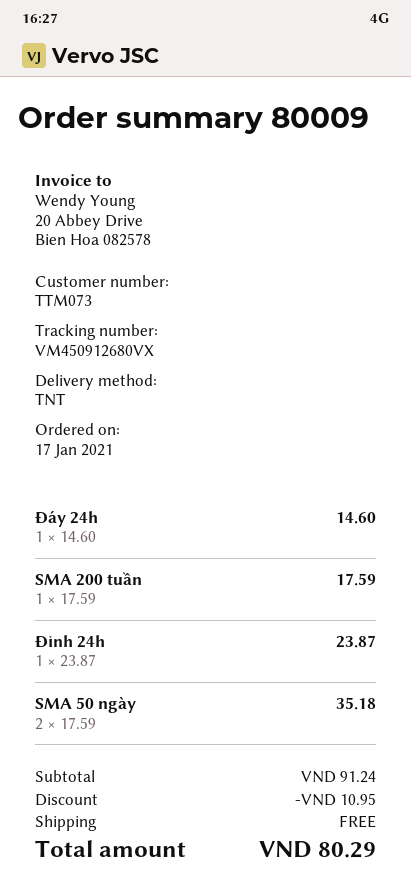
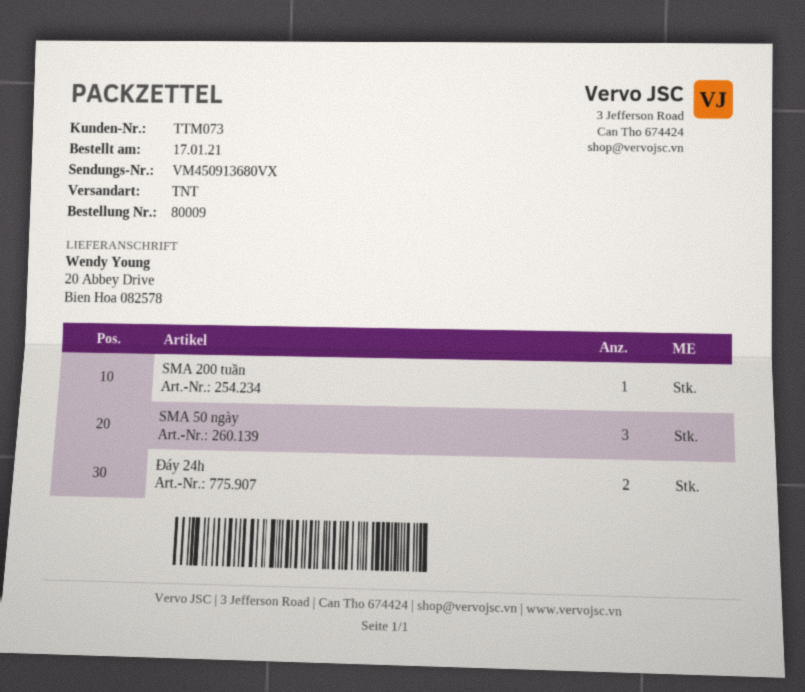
tracking number: VM450912680VX -> VM450913680VX
Đáy 24h: 1 -> 2
Đỉnh 24h: 1 -> none
SMA 50 ngày: 2 -> 3

